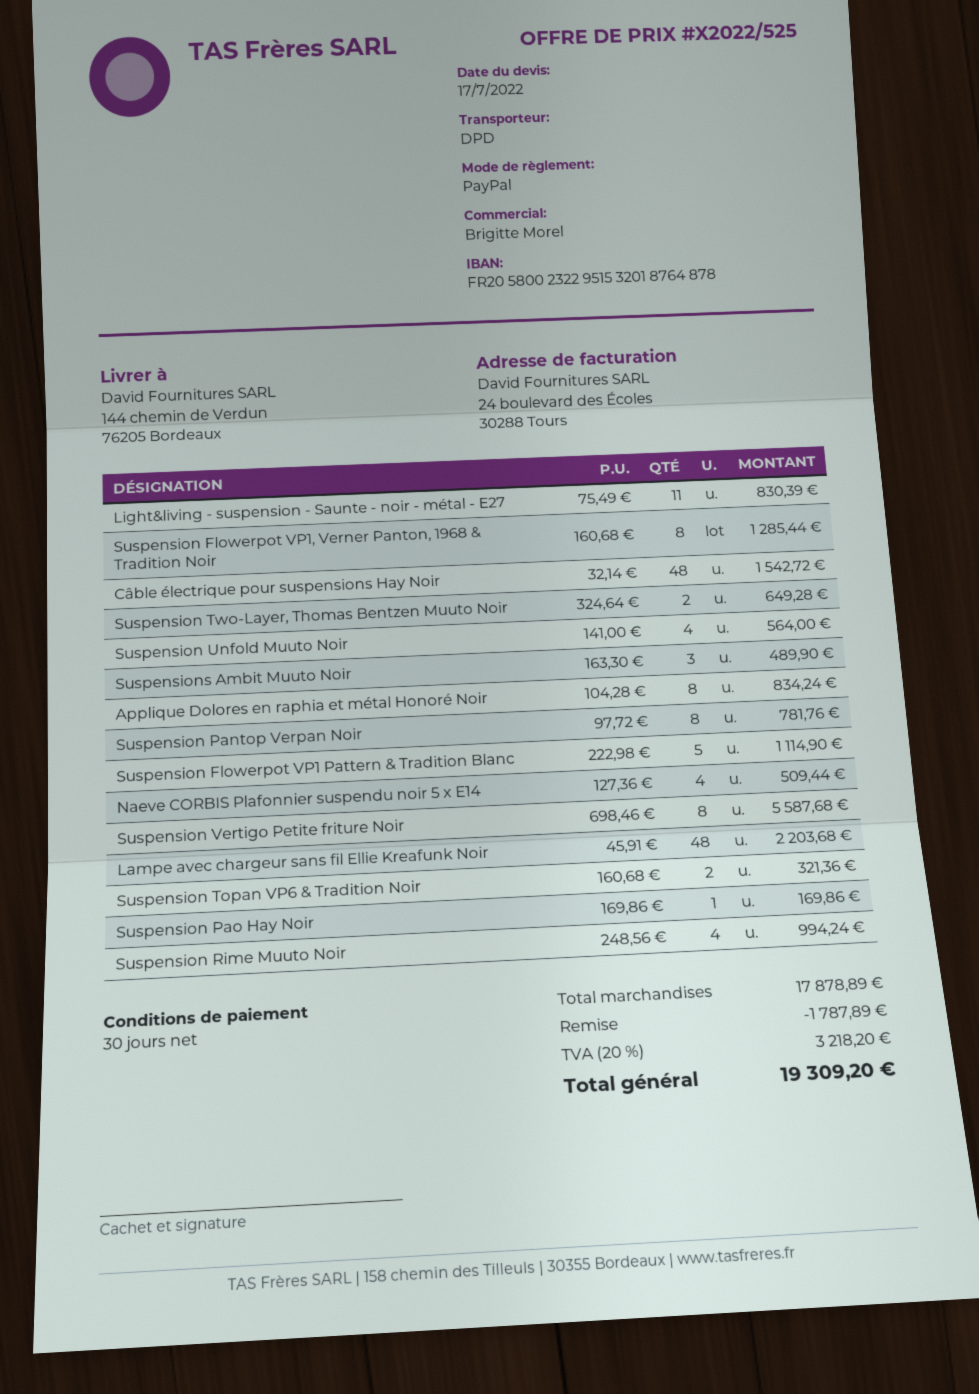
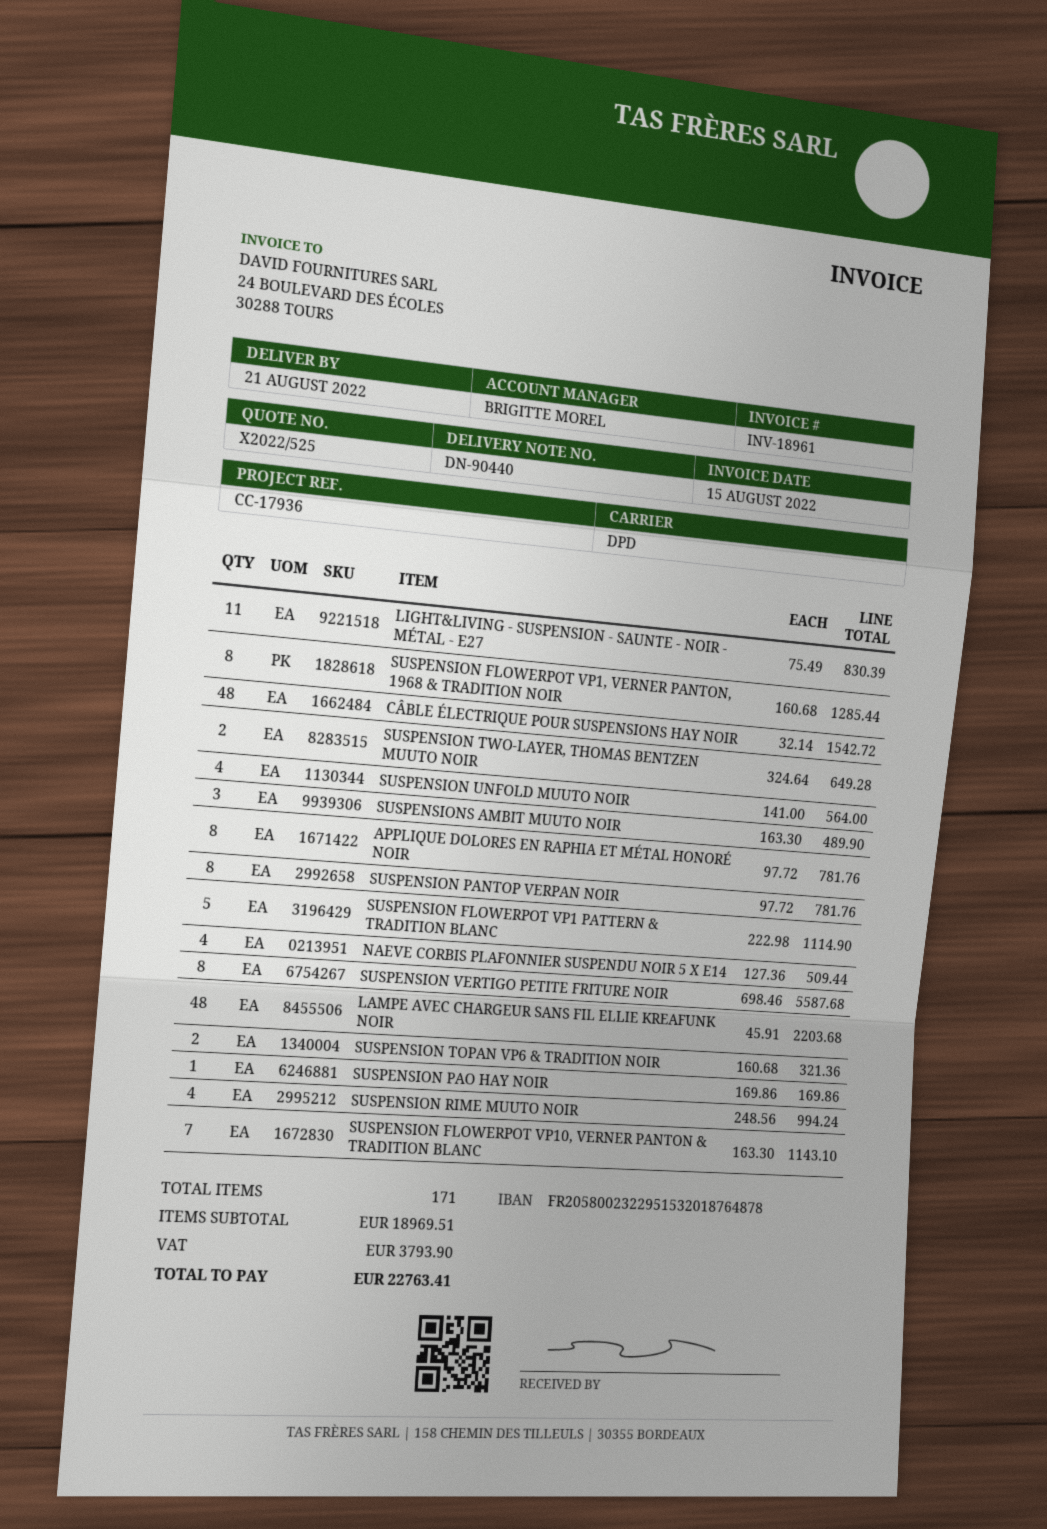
Applique Dolores en raphia et métal Honoré Noir: 8 x 104.28 = 834.24 -> 8 x 97.72 = 781.76
SUSPENSION FLOWERPOT VP10, VERNER PANTON & TRADITION BLANC: none -> 7 x 163.30 = 1143.10
subtotal: 17878.89 -> 18969.51
discount: 1787.89 -> none
tax: 3218.20 -> 3793.90
total: 19309.20 -> 22763.41

